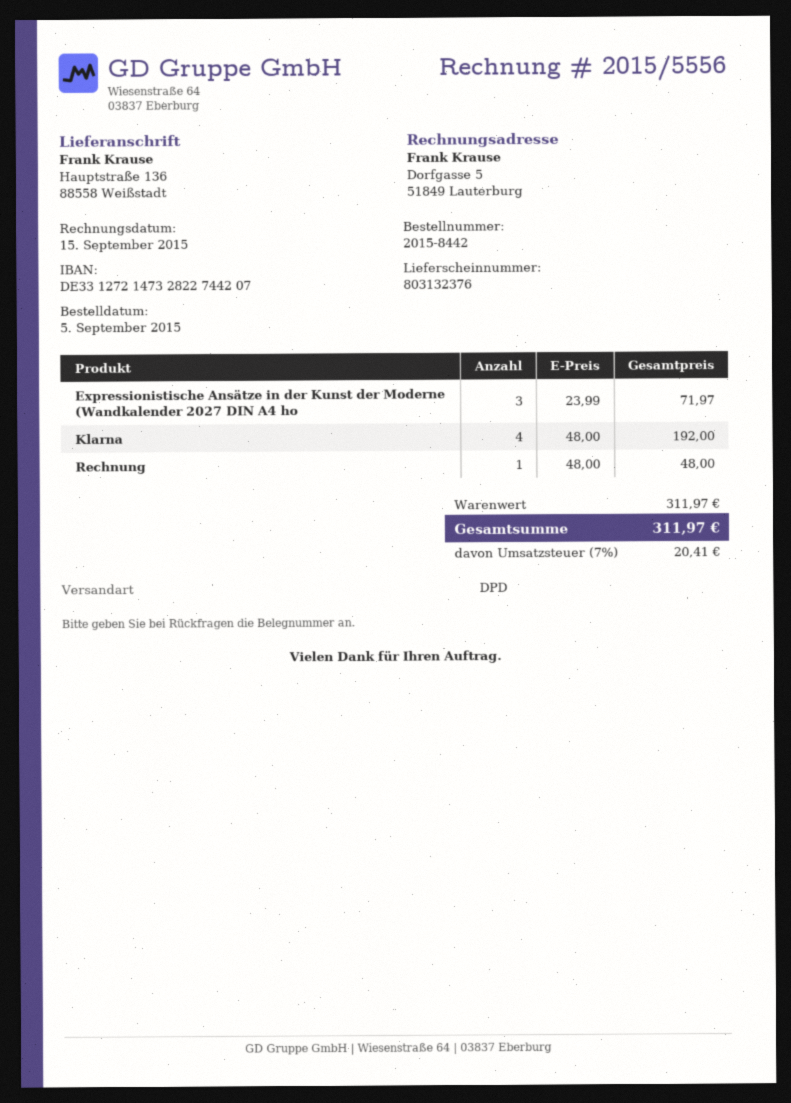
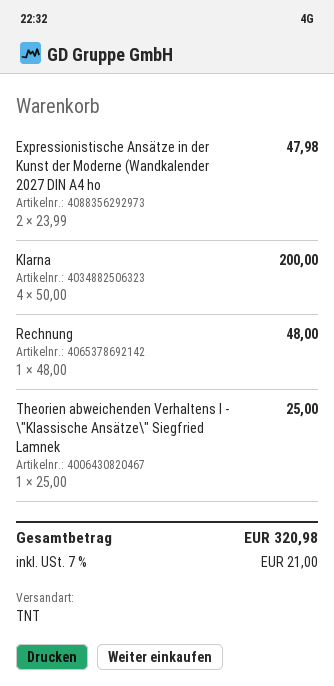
shipping method: DPD -> TNT
Expressionistische Ansätze in der Kunst der Moderne (Wandkalender 2027 DIN A4 ho: 3 x 23.99 = 71.97 -> 2 x 23.99 = 47.98
Klarna: 4 x 48.00 = 192.00 -> 4 x 50.00 = 200.00
Theorien abweichenden Verhaltens I - \"Klassische Ansätze\" Siegfried Lamnek: none -> 1 x 25.00 = 25.00
tax: 7% = 20.41 -> 7% = 21.00
total: 311.97 -> 320.98

